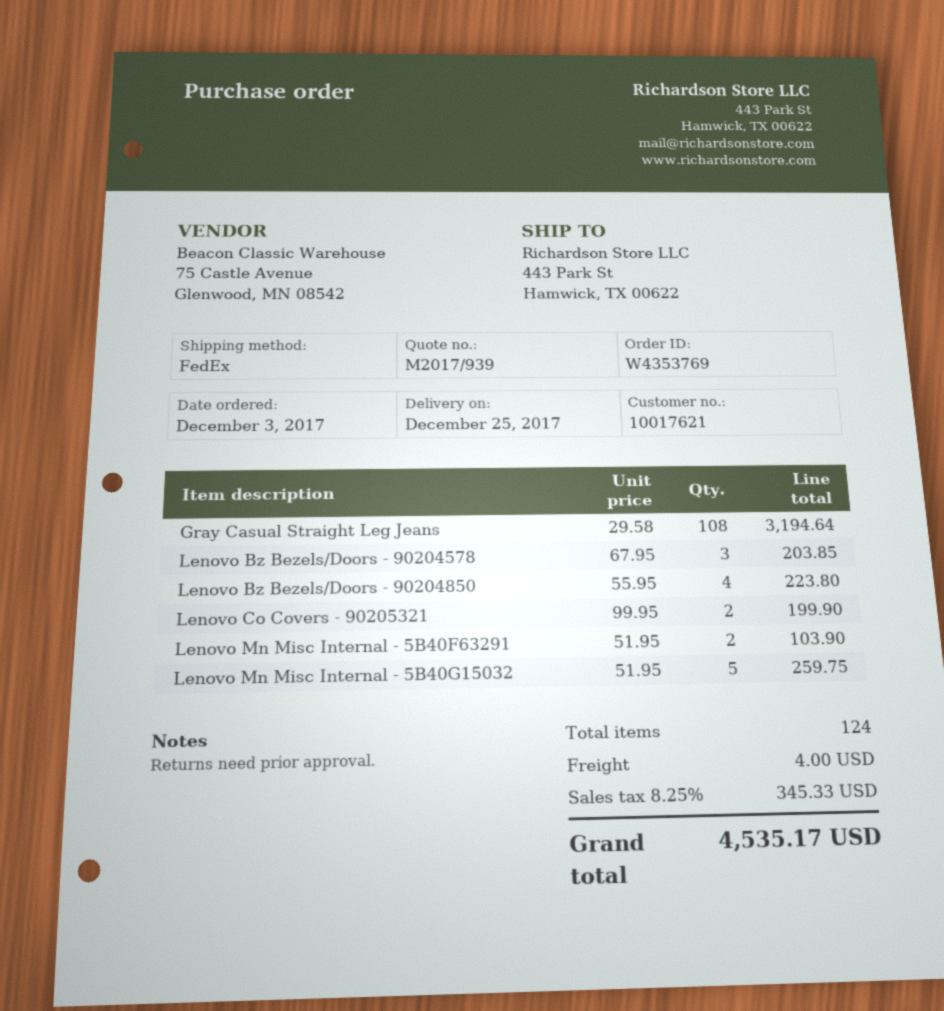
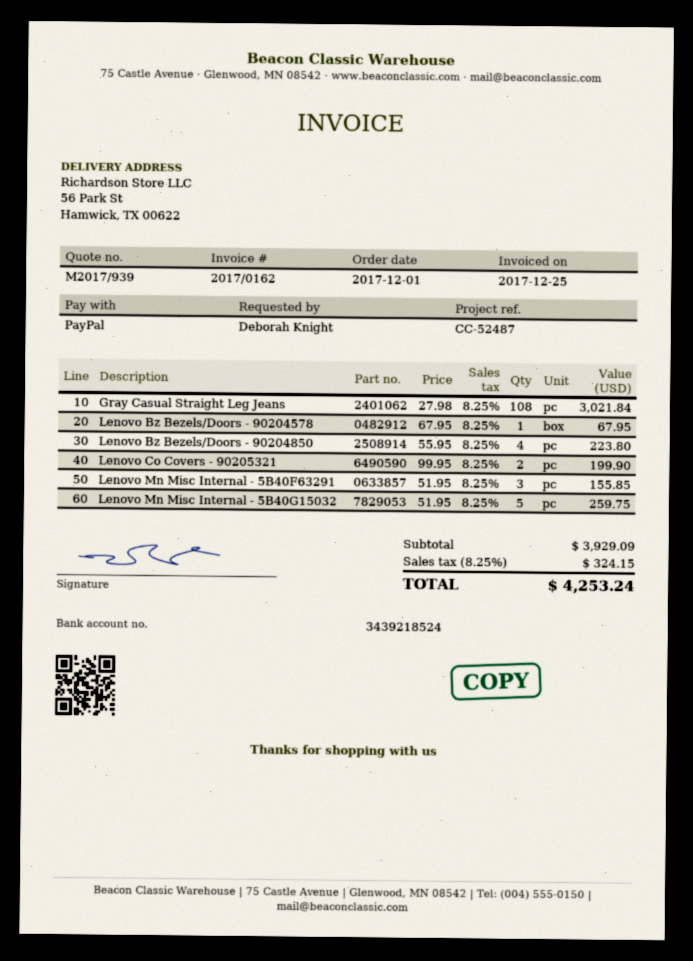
order date: 2017-12-03 -> 2017-12-01
ship to: 443 Park St, Hamwick, TX 00622 -> 56 Park St, Hamwick, TX 00622
Gray Casual Straight Leg Jeans: 108 x 29.58 = 3194.64 -> 108 x 27.98 = 3021.84
Lenovo Bz Bezels/Doors - 90204578: 3 x 67.95 = 203.85 -> 1 x 67.95 = 67.95
Lenovo Mn Misc Internal - 5B40F63291: 2 x 51.95 = 103.90 -> 3 x 51.95 = 155.85
shipping: 4.00 -> none
tax: 8.25% = 345.33 -> 8.25% = 324.15
total: 4535.17 -> 4253.24

